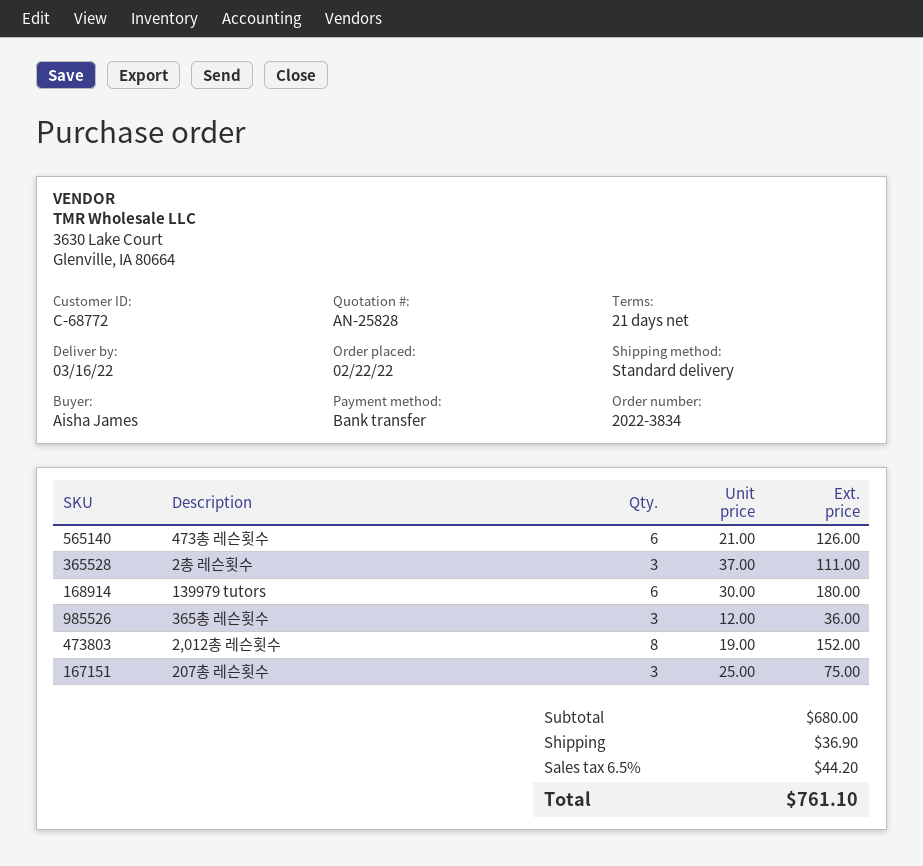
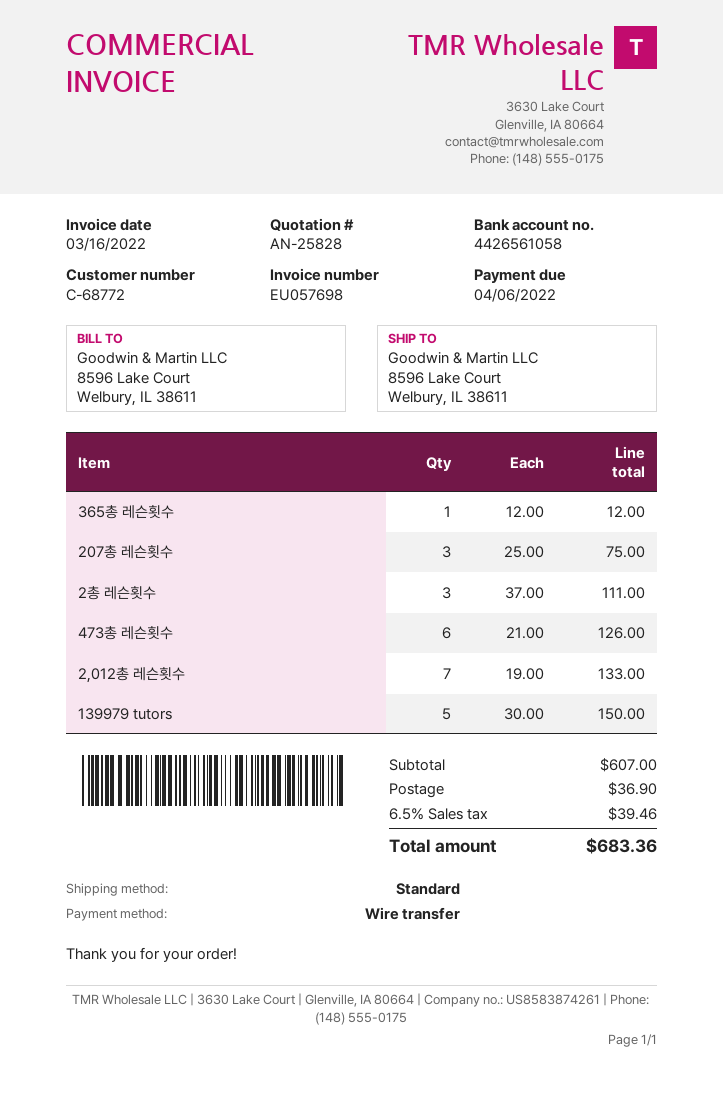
139979 tutors: 6 x 30.00 = 180.00 -> 5 x 30.00 = 150.00
365총 레슨횟수: 3 x 12.00 = 36.00 -> 1 x 12.00 = 12.00
2,012총 레슨횟수: 8 x 19.00 = 152.00 -> 7 x 19.00 = 133.00
subtotal: 680.00 -> 607.00
tax: 6.5% = 44.20 -> 6.5% = 39.46
total: 761.10 -> 683.36

